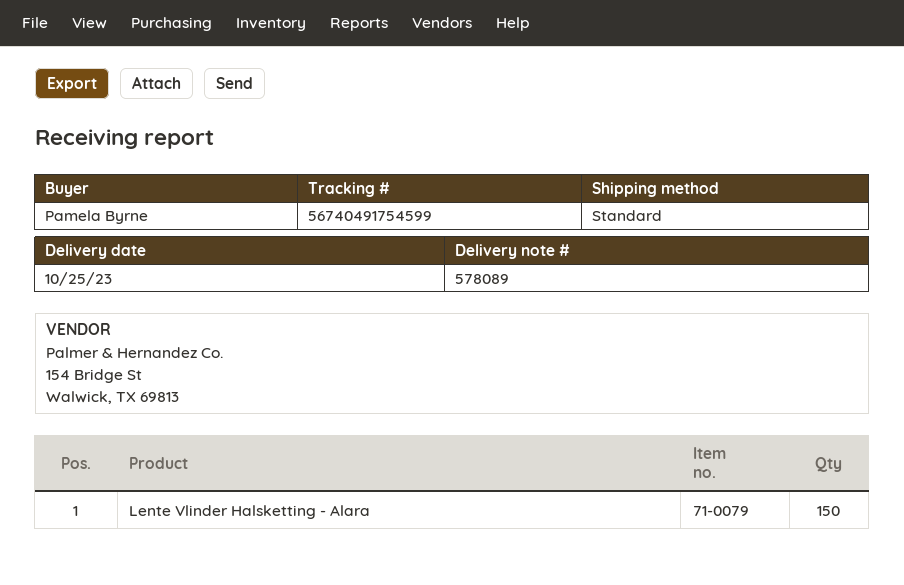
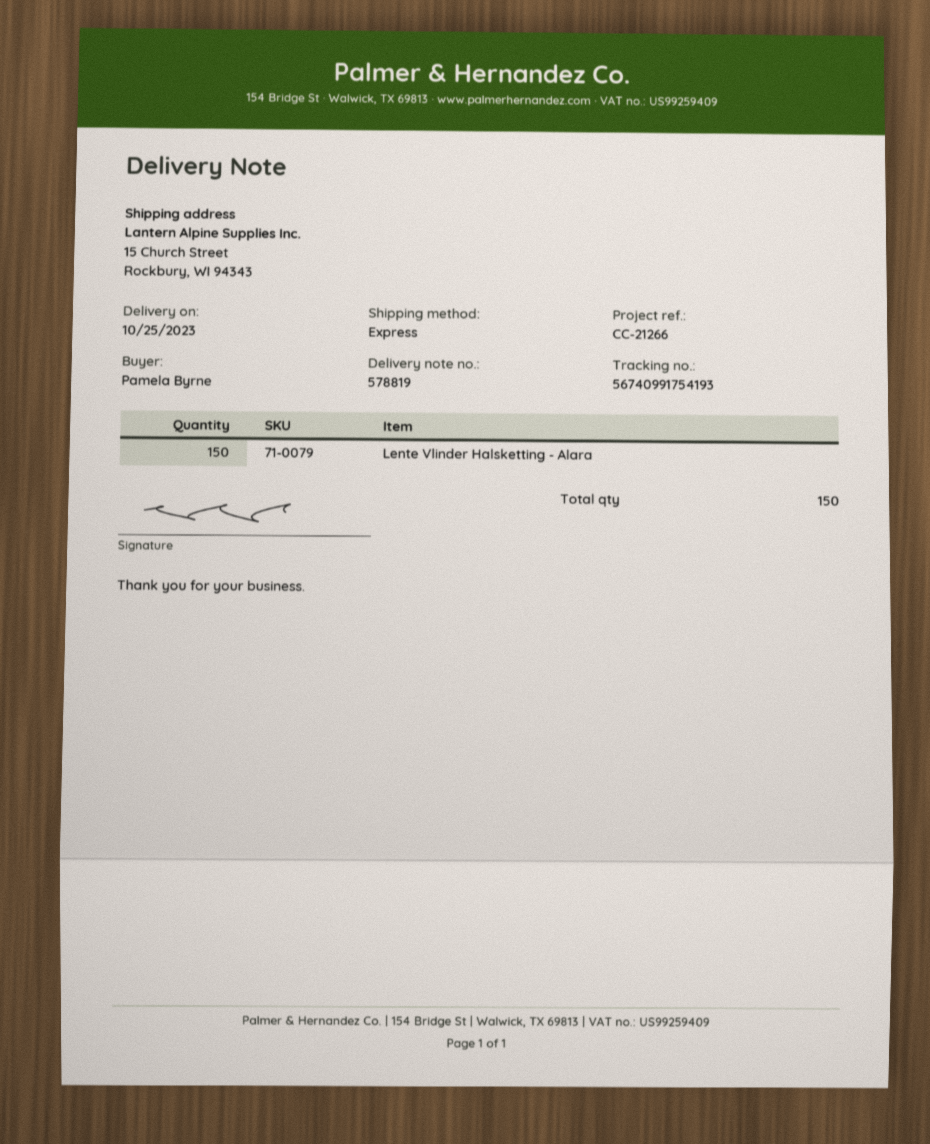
delivery note number: 578089 -> 578819
shipping method: standard -> express
tracking number: 56740491754599 -> 56740991754193

